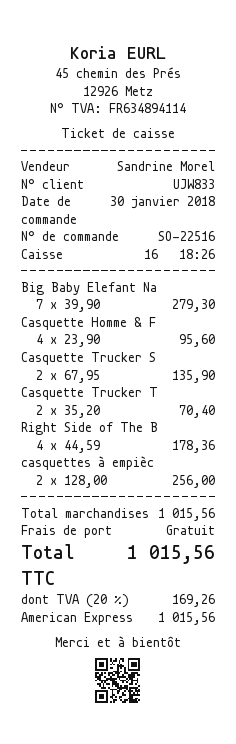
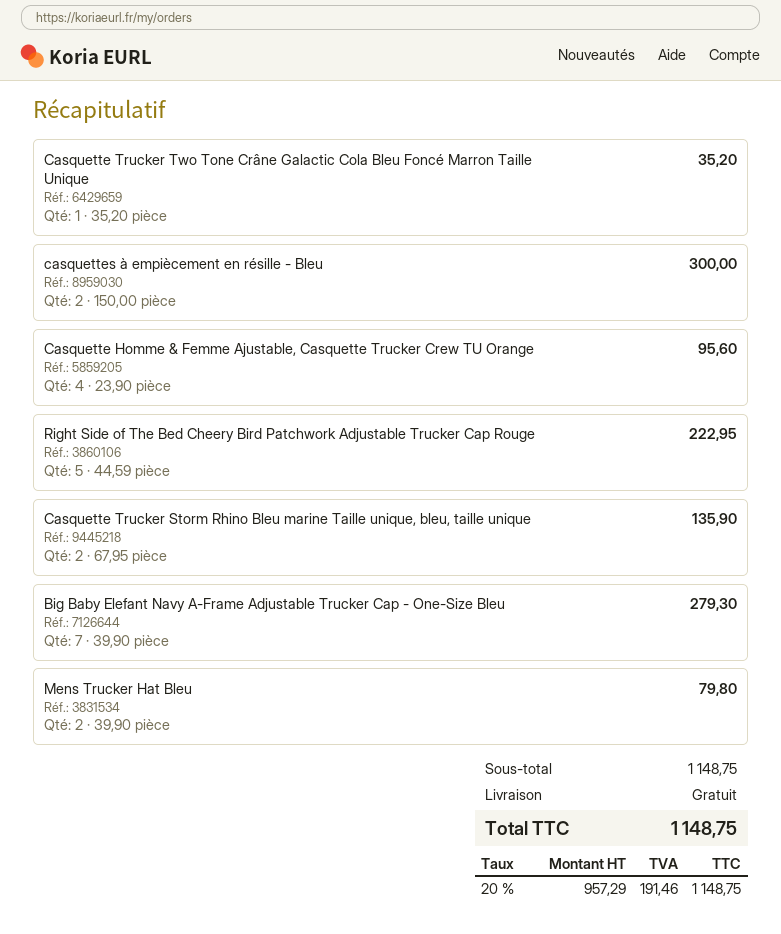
Casquette Trucker T: 2 x 35.20 = 70.40 -> 1 x 35.20 = 35.20
Right Side of The B: 4 x 44.59 = 178.36 -> 5 x 44.59 = 222.95
casquettes à empièc: 2 x 128.00 = 256.00 -> 2 x 150.00 = 300.00
Mens Trucker Hat Bleu: none -> 2 x 39.90 = 79.80
subtotal: 1015.56 -> 1148.75
tax: 20% = 169.26 -> 20% = 191.46
total: 1015.56 -> 1148.75

